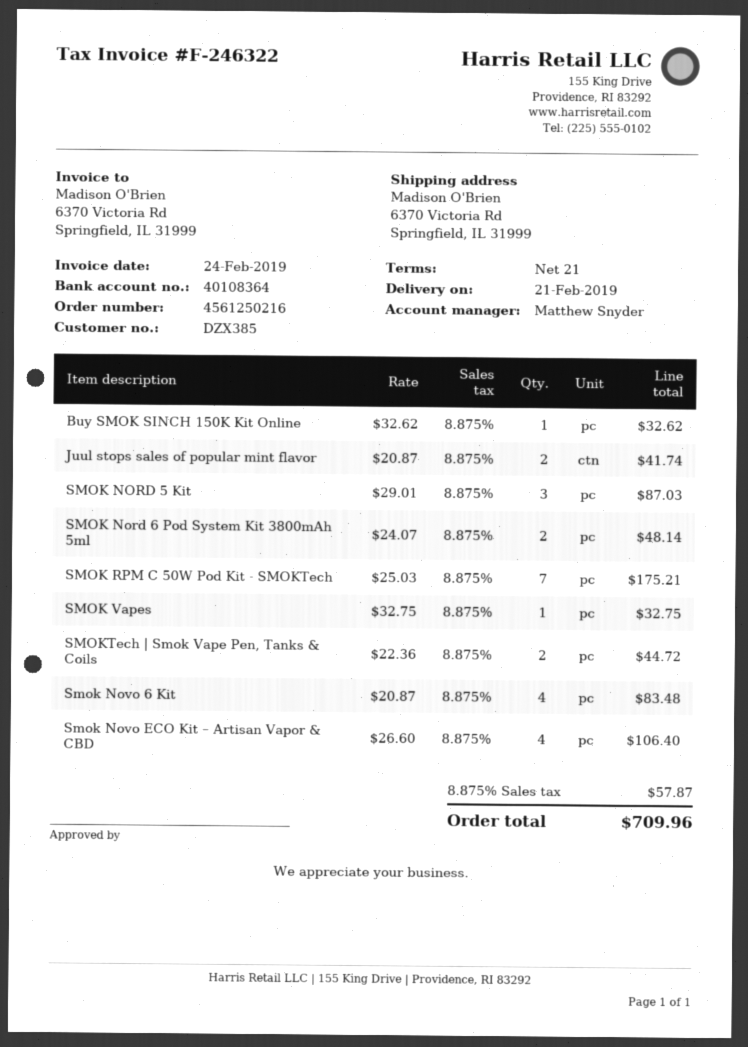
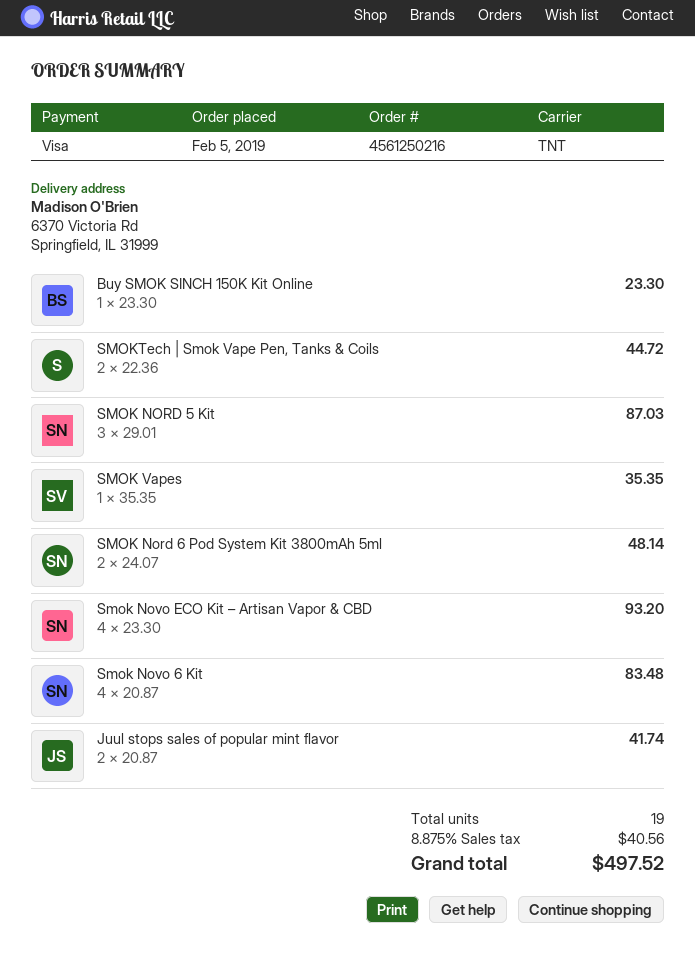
Buy SMOK SINCH 150K Kit Online: 1 x 32.62 = 32.62 -> 1 x 23.30 = 23.30
SMOK RPM C 50W Pod Kit - SMOKTech: 7 x 25.03 = 175.21 -> none
SMOK Vapes: 1 x 32.75 = 32.75 -> 1 x 35.35 = 35.35
Smok Novo ECO Kit – Artisan Vapor & CBD: 4 x 26.60 = 106.40 -> 4 x 23.30 = 93.20
tax: 8.875% = 57.87 -> 8.875% = 40.56
total: 709.96 -> 497.52

